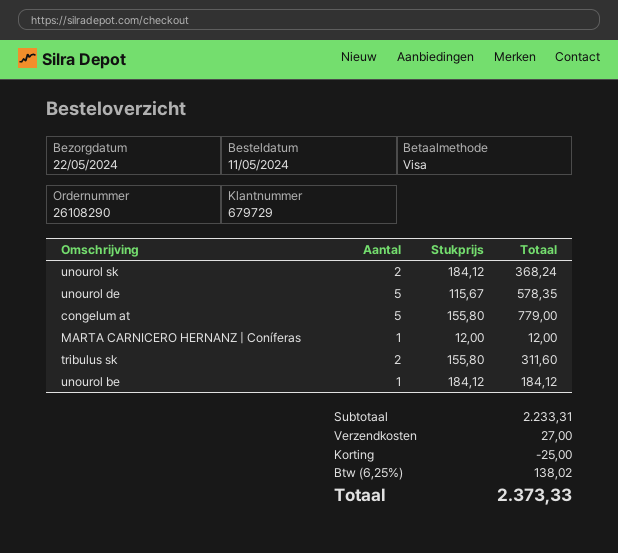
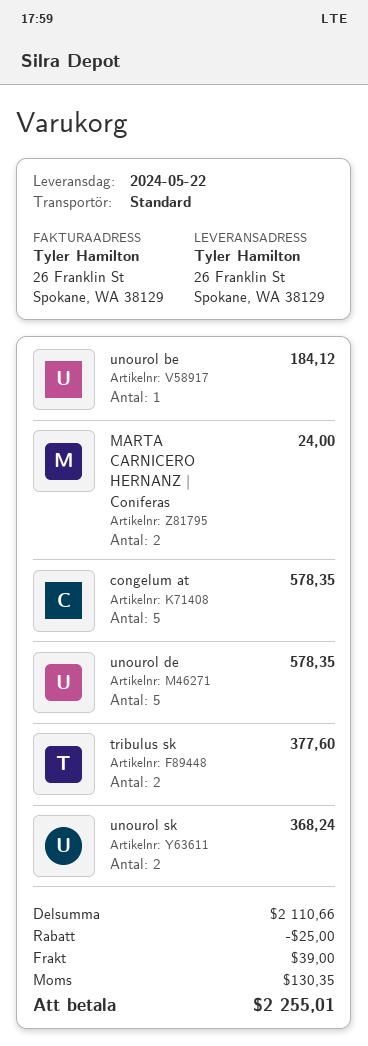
congelum at: 5 for 779.00 -> 5 for 578.35
MARTA CARNICERO HERNANZ | Coníferas: 1 for 12.00 -> 2 for 24.00
tribulus sk: 2 for 311.60 -> 2 for 377.60
subtotal: 2233.31 -> 2110.66
shipping: 27.00 -> 39.00
tax: 138.02 -> 130.35
total: 2373.33 -> 2255.01

